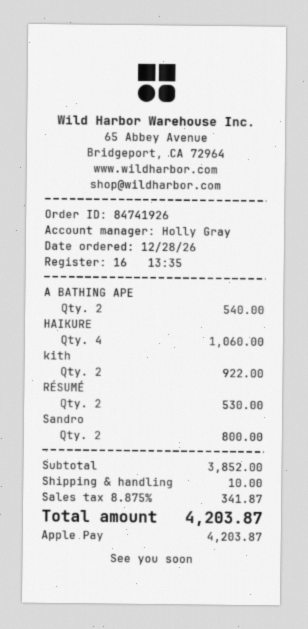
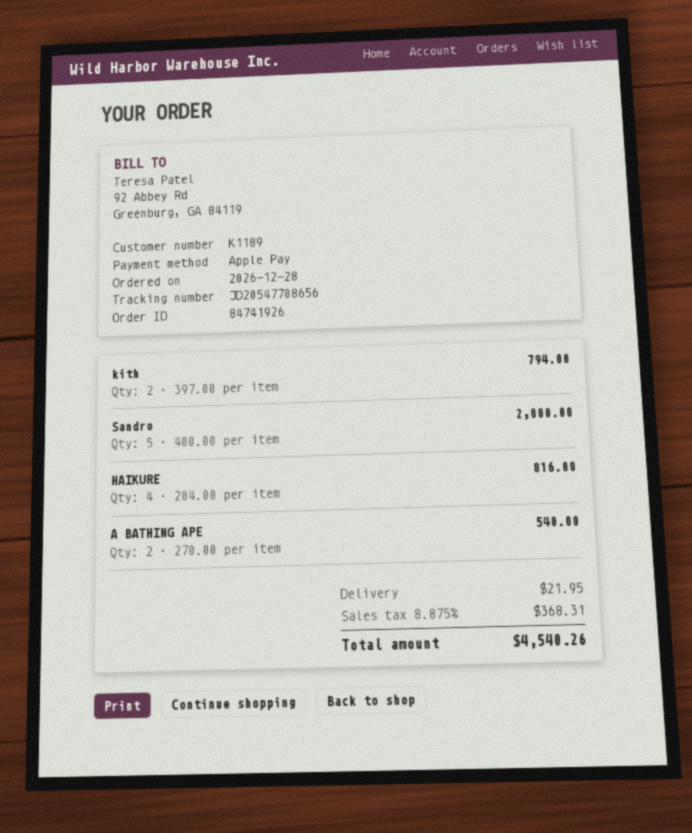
HAIKURE: 4 for 1060.00 -> 4 for 816.00
kith: 2 for 922.00 -> 2 for 794.00
RÉSUMÉ: 2 for 530.00 -> none
Sandro: 2 for 800.00 -> 5 for 2000.00
shipping: 10.00 -> 21.95
tax: 8.875% = 341.87 -> 8.875% = 368.31
total: 4203.87 -> 4540.26

